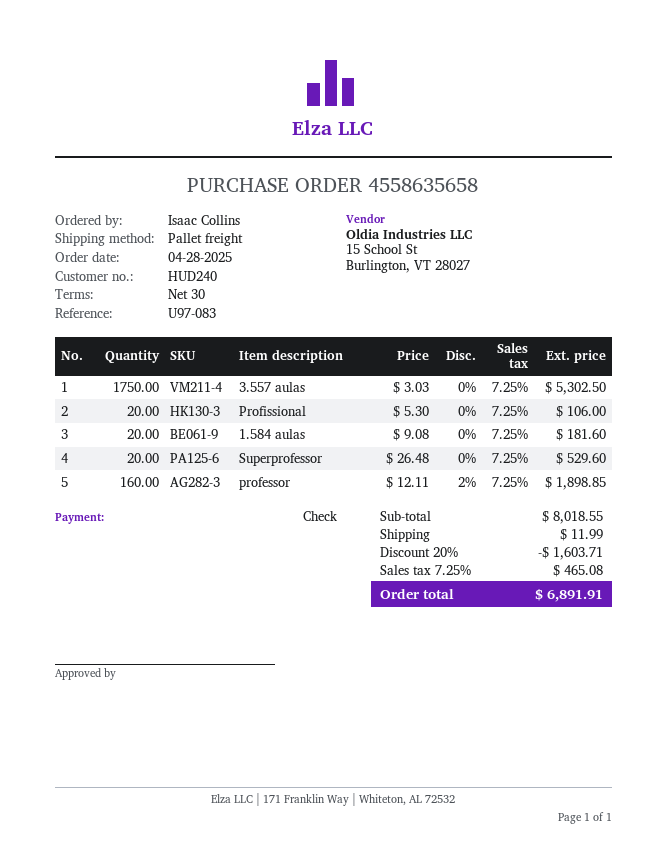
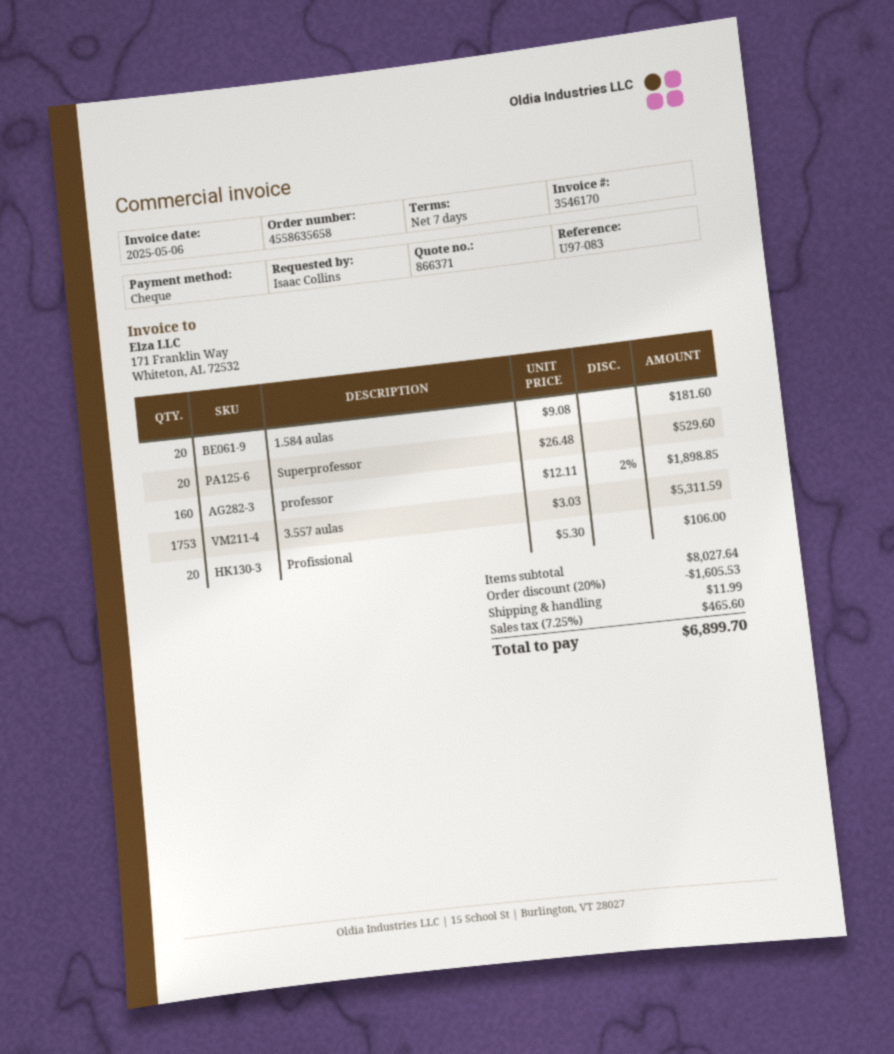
payment terms: 30 days -> 7 days
3.557 aulas: 1750 x 3.03 = 5302.50 -> 1753 x 3.03 = 5311.59
subtotal: 8018.55 -> 8027.64
discount: 20% = 1603.71 -> 20% = 1605.53
tax: 7.25% = 465.08 -> 7.25% = 465.60
total: 6891.91 -> 6899.70

